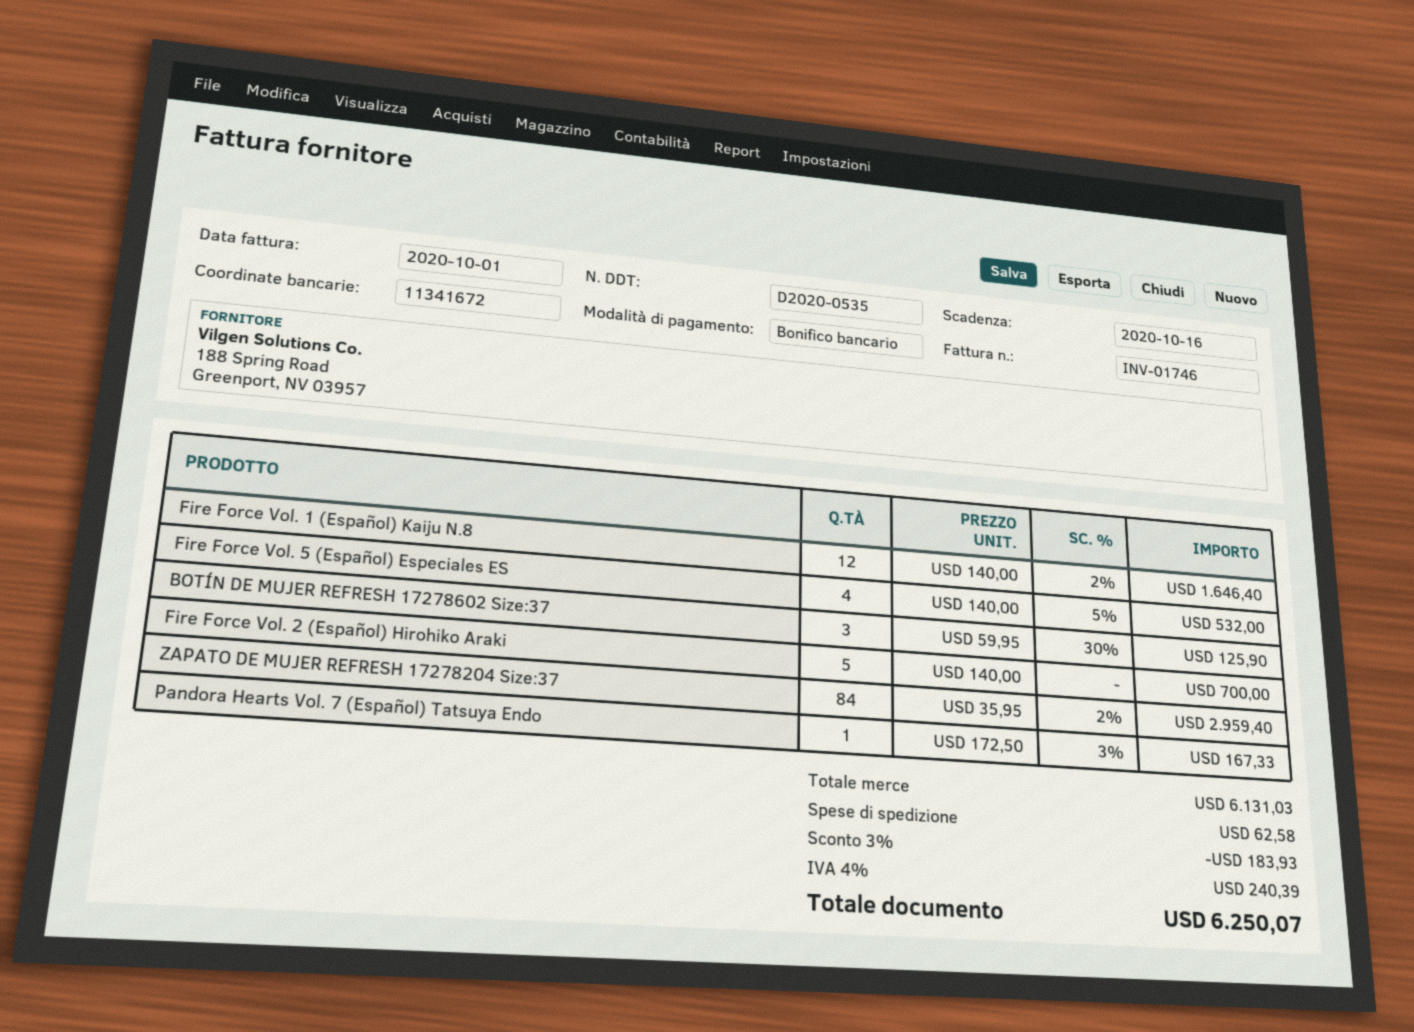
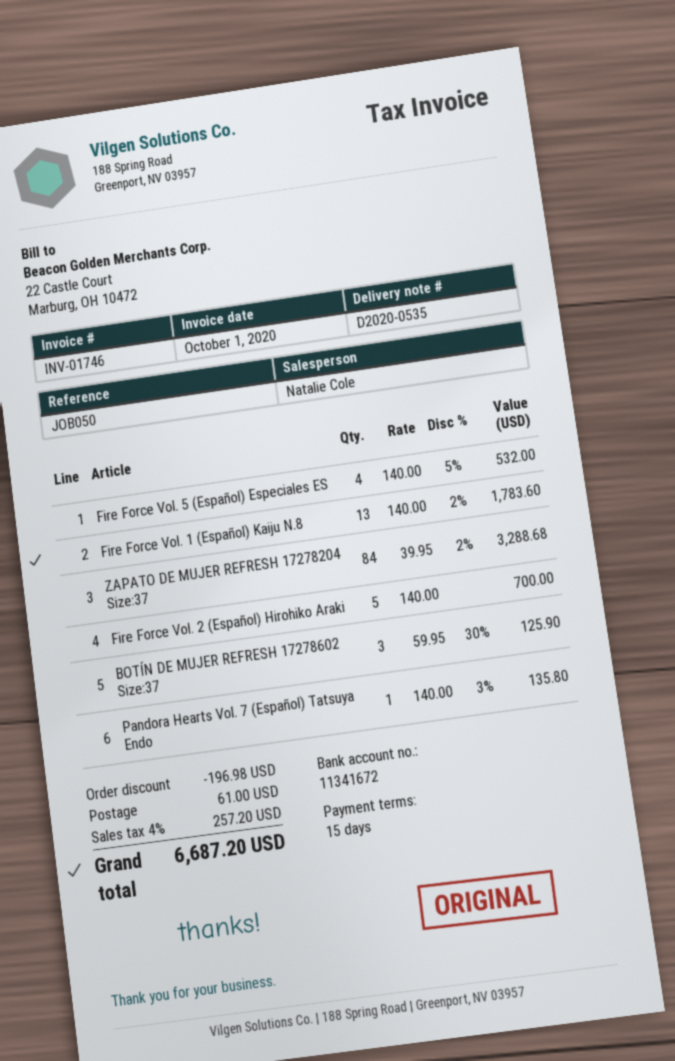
Fire Force Vol. 1 (Español) Kaiju N.8: 12 x 140.00 - 2% = 1646.40 -> 13 x 140.00 - 2% = 1783.60
ZAPATO DE MUJER REFRESH 17278204 Size:37: 84 x 35.95 - 2% = 2959.40 -> 84 x 39.95 - 2% = 3288.68
Pandora Hearts Vol. 7 (Español) Tatsuya Endo: 1 x 172.50 - 3% = 167.33 -> 1 x 140.00 - 3% = 135.80
discount: 183.93 -> 196.98
shipping: 62.58 -> 61.00
tax: 4% = 240.39 -> 4% = 257.20
total: 6250.07 -> 6687.20

